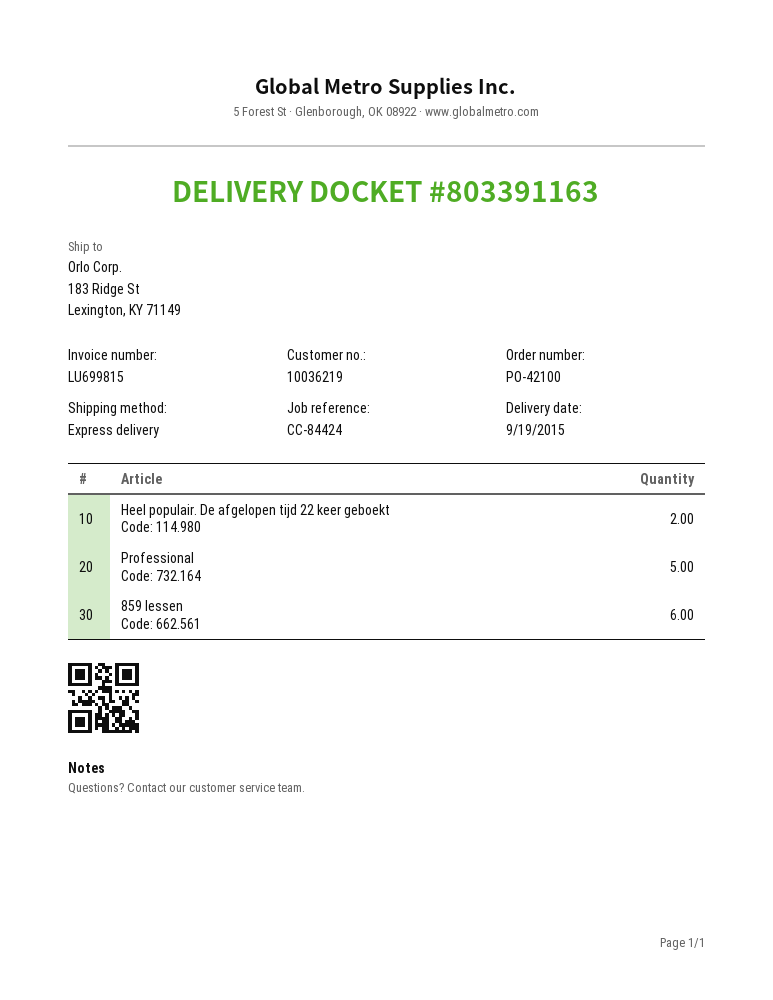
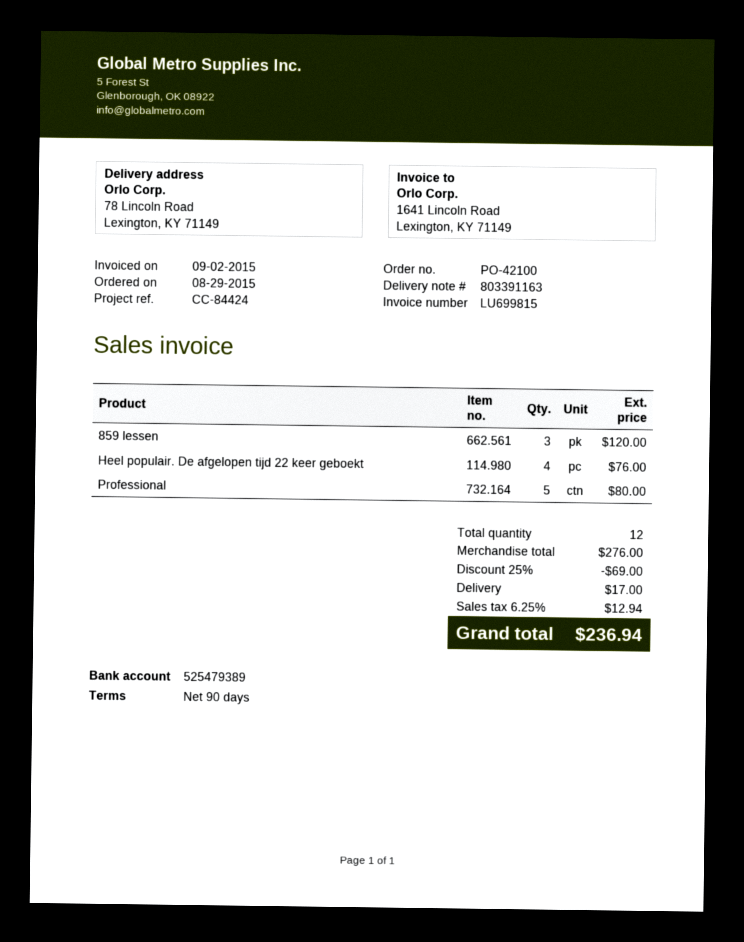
ship to: 183 Ridge St, Lexington, KY 71149 -> 78 Lincoln Road, Lexington, KY 71149
Heel populair. De afgelopen tijd 22 keer geboekt: 2 -> 4
859 lessen: 6 -> 3

